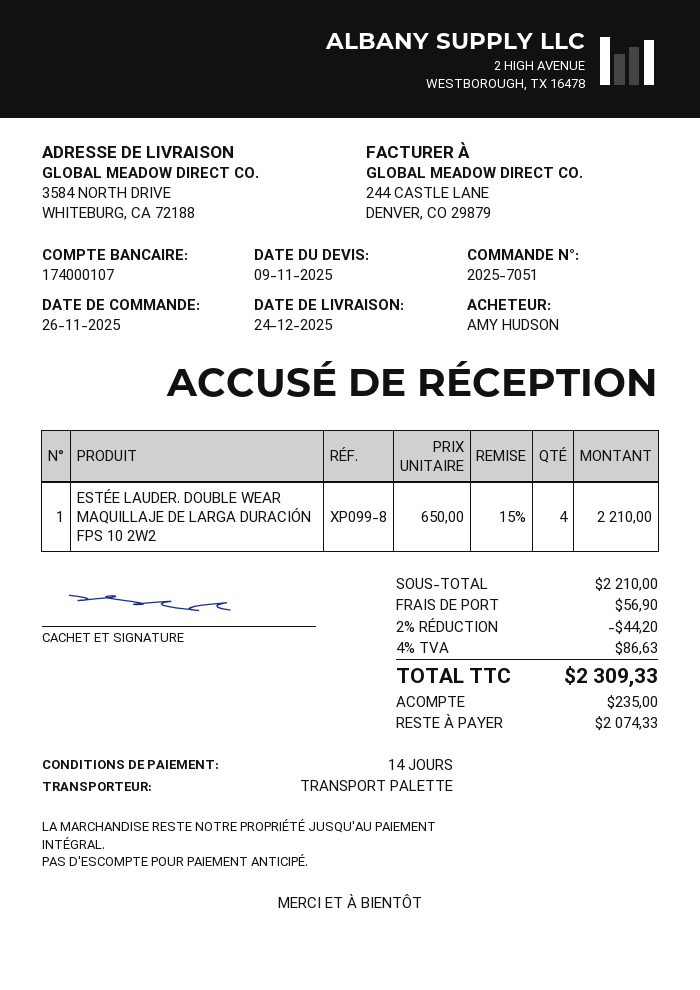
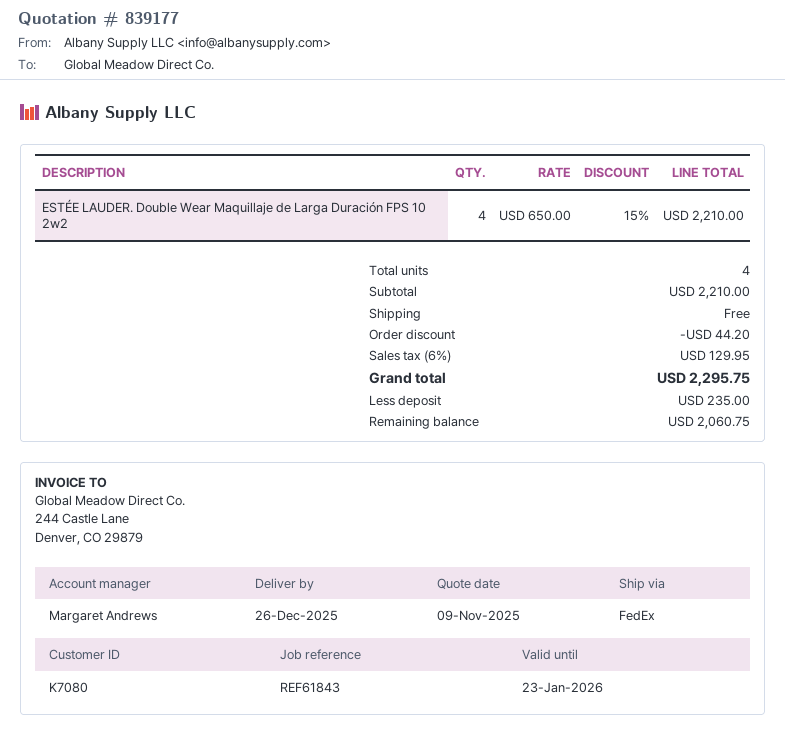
delivery date: 2025-12-24 -> 2025-12-26
shipping method: pallet freight -> FedEx
shipping: 56.90 -> 0.00
tax: 4% = 86.63 -> 6% = 129.95
total: 2309.33 -> 2295.75
balance: 2074.33 -> 2060.75

